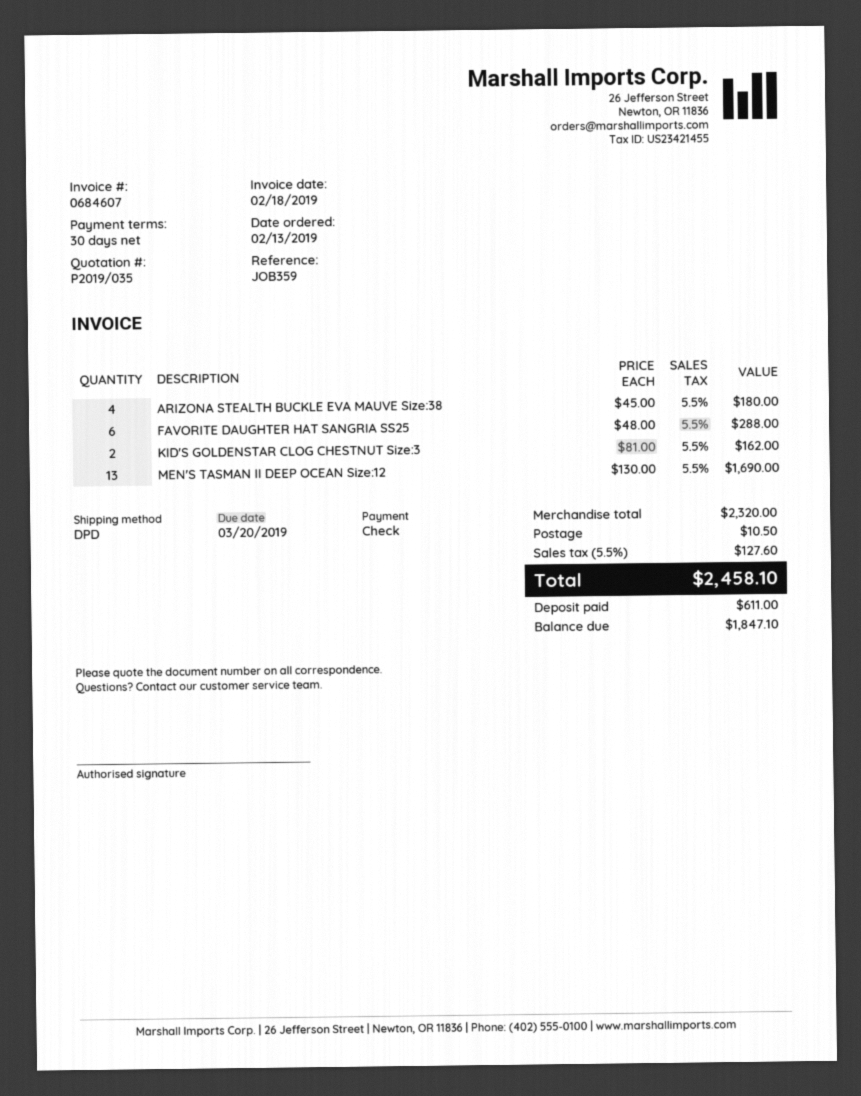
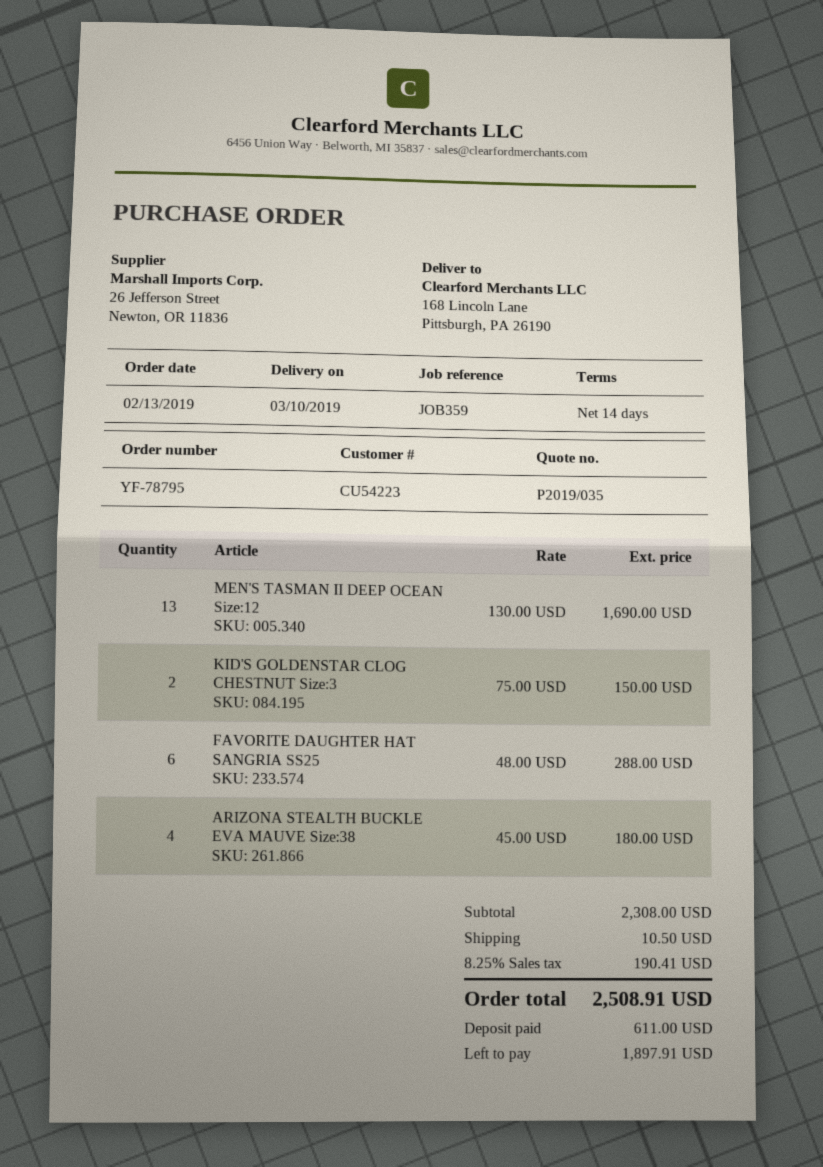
payment terms: 30 days -> 14 days
KID'S GOLDENSTAR CLOG CHESTNUT Size:3: 2 x 81.00 = 162.00 -> 2 x 75.00 = 150.00
subtotal: 2320.00 -> 2308.00
tax: 5.5% = 127.60 -> 8.25% = 190.41
total: 2458.10 -> 2508.91
balance: 1847.10 -> 1897.91

